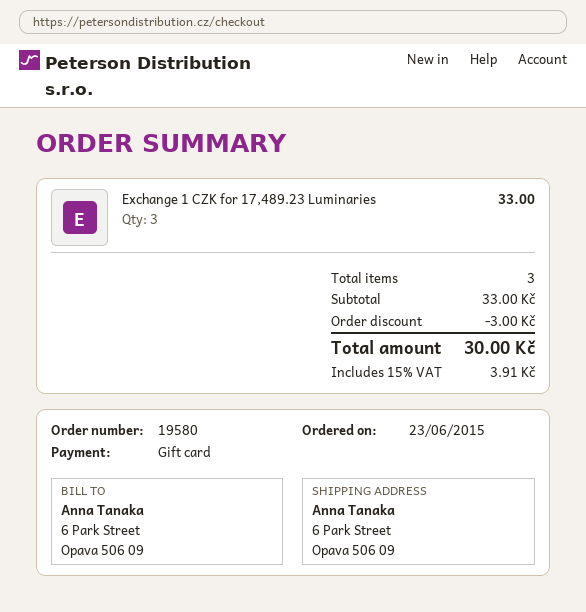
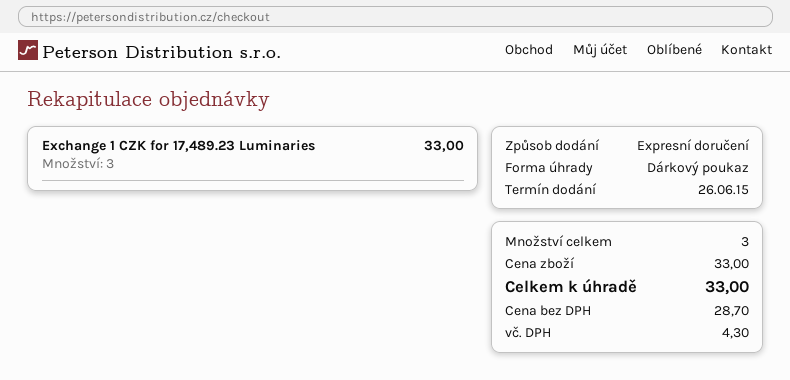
discount: 3.00 -> none
tax: 3.91 -> 4.30
total: 30.00 -> 33.00

